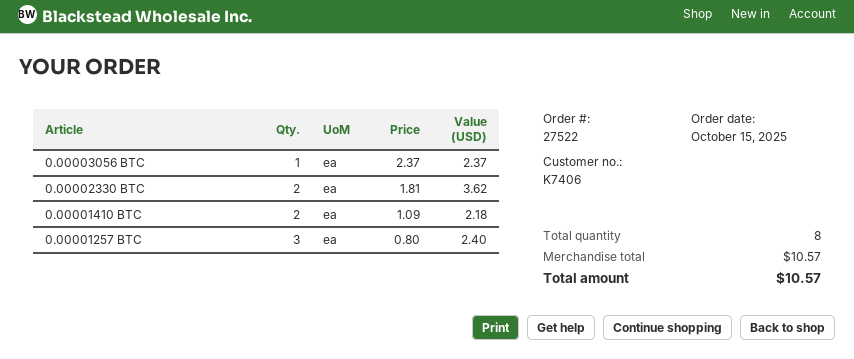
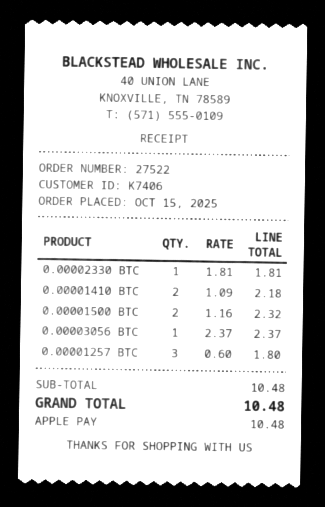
0.00002330 BTC: 2 x 1.81 = 3.62 -> 1 x 1.81 = 1.81
0.00001257 BTC: 3 x 0.80 = 2.40 -> 3 x 0.60 = 1.80
0.00001500 BTC: none -> 2 x 1.16 = 2.32
subtotal: 10.57 -> 10.48
total: 10.57 -> 10.48

